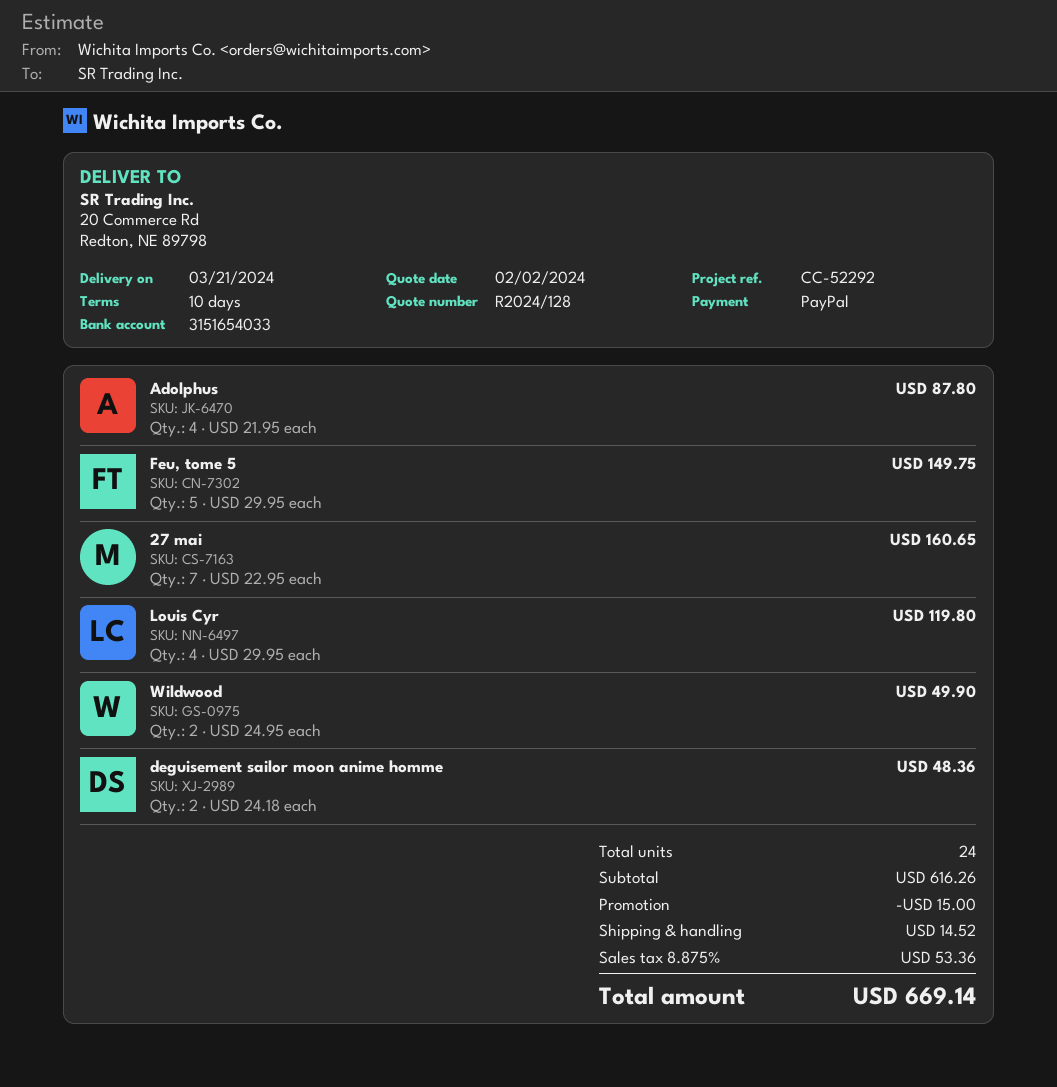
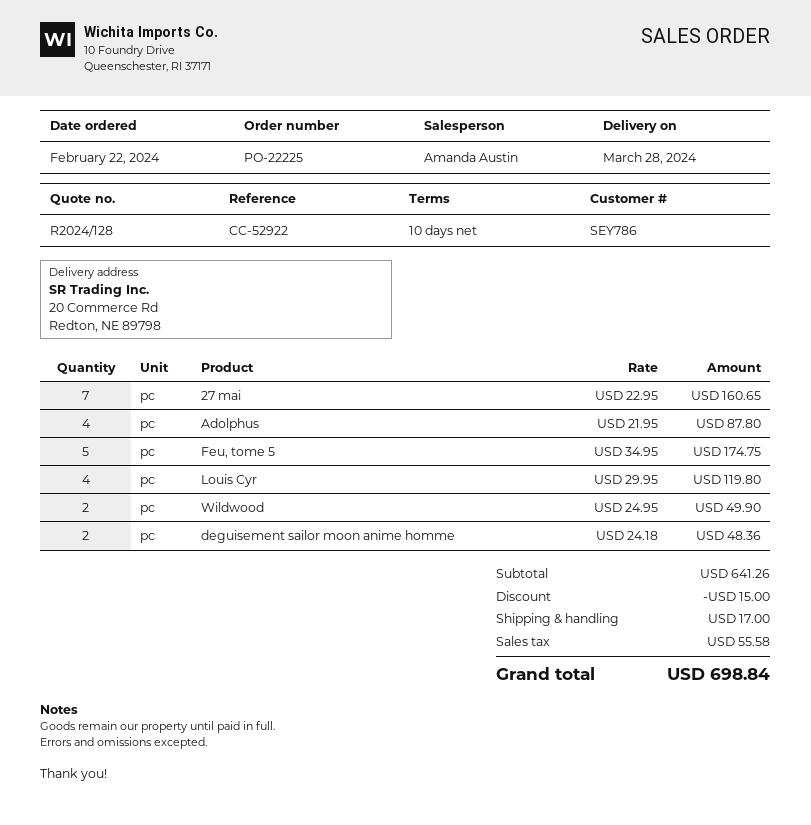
delivery date: 2024-03-21 -> 2024-03-28
reference: CC-52292 -> CC-52922
Feu, tome 5: 5 x 29.95 = 149.75 -> 5 x 34.95 = 174.75
subtotal: 616.26 -> 641.26
shipping: 14.52 -> 17.00
tax: 53.36 -> 55.58
total: 669.14 -> 698.84

